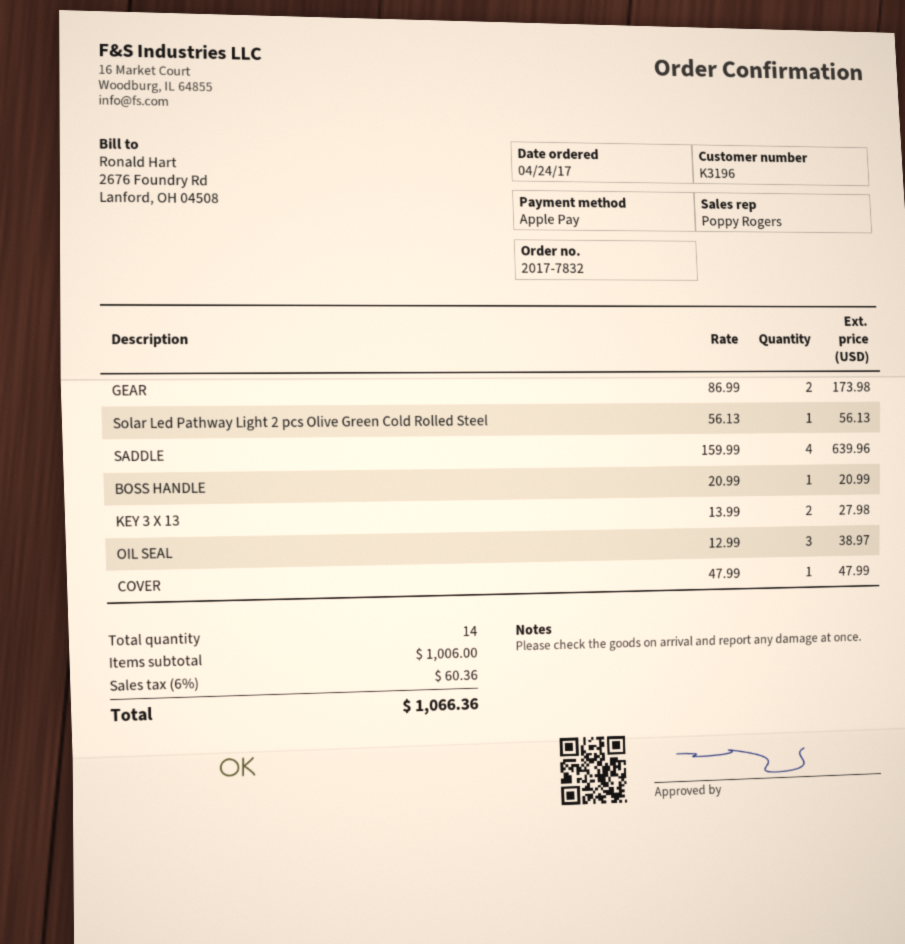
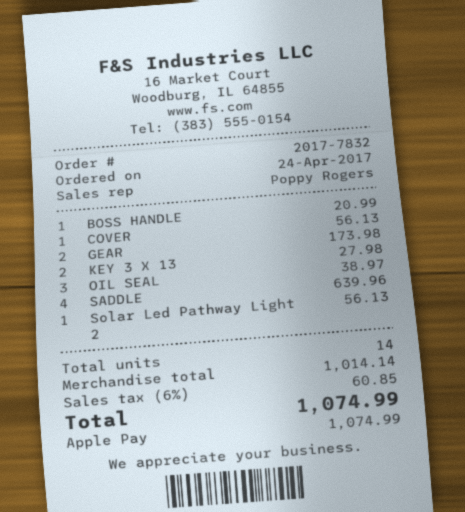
COVER: 1 for 47.99 -> 1 for 56.13
subtotal: 1006.00 -> 1014.14
tax: 6% = 60.36 -> 6% = 60.85
total: 1066.36 -> 1074.99

